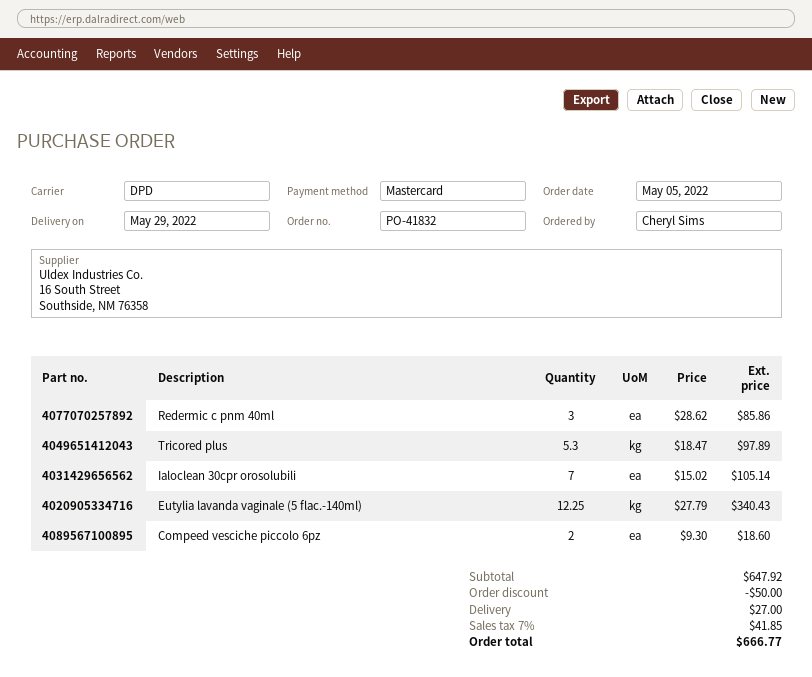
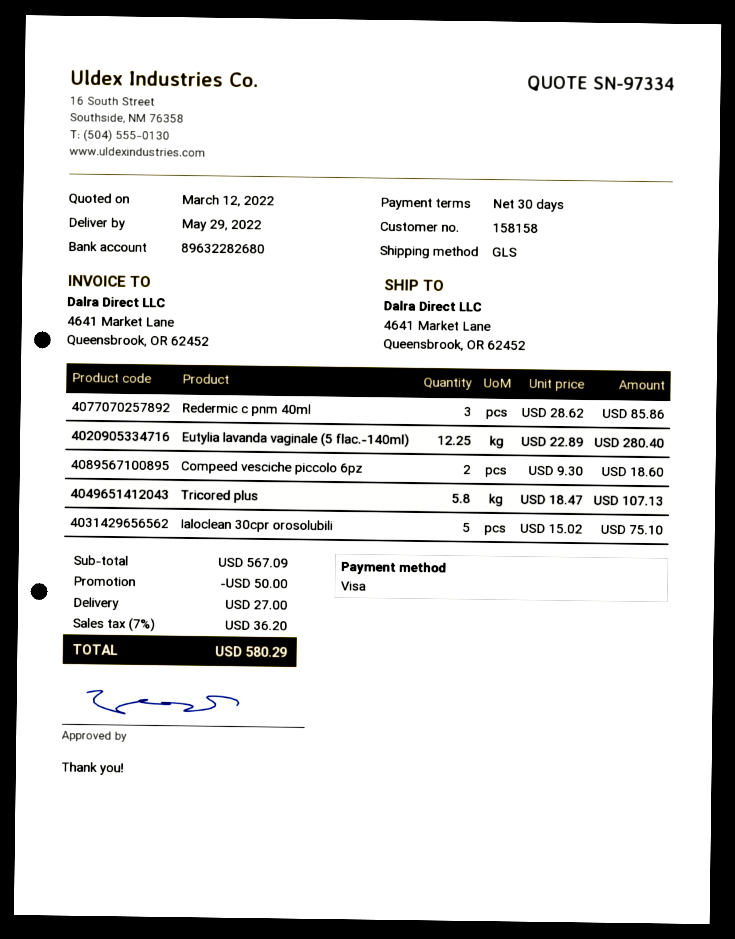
payment method: Mastercard -> Visa
shipping method: DPD -> GLS
Tricored plus: 5.3 x 18.47 = 97.89 -> 5.8 x 18.47 = 107.13
Ialoclean 30cpr orosolubili: 7 x 15.02 = 105.14 -> 5 x 15.02 = 75.10
Eutylia lavanda vaginale (5 flac.-140ml): 12.25 x 27.79 = 340.43 -> 12.25 x 22.89 = 280.40
subtotal: 647.92 -> 567.09
tax: 7% = 41.85 -> 7% = 36.20
total: 666.77 -> 580.29

